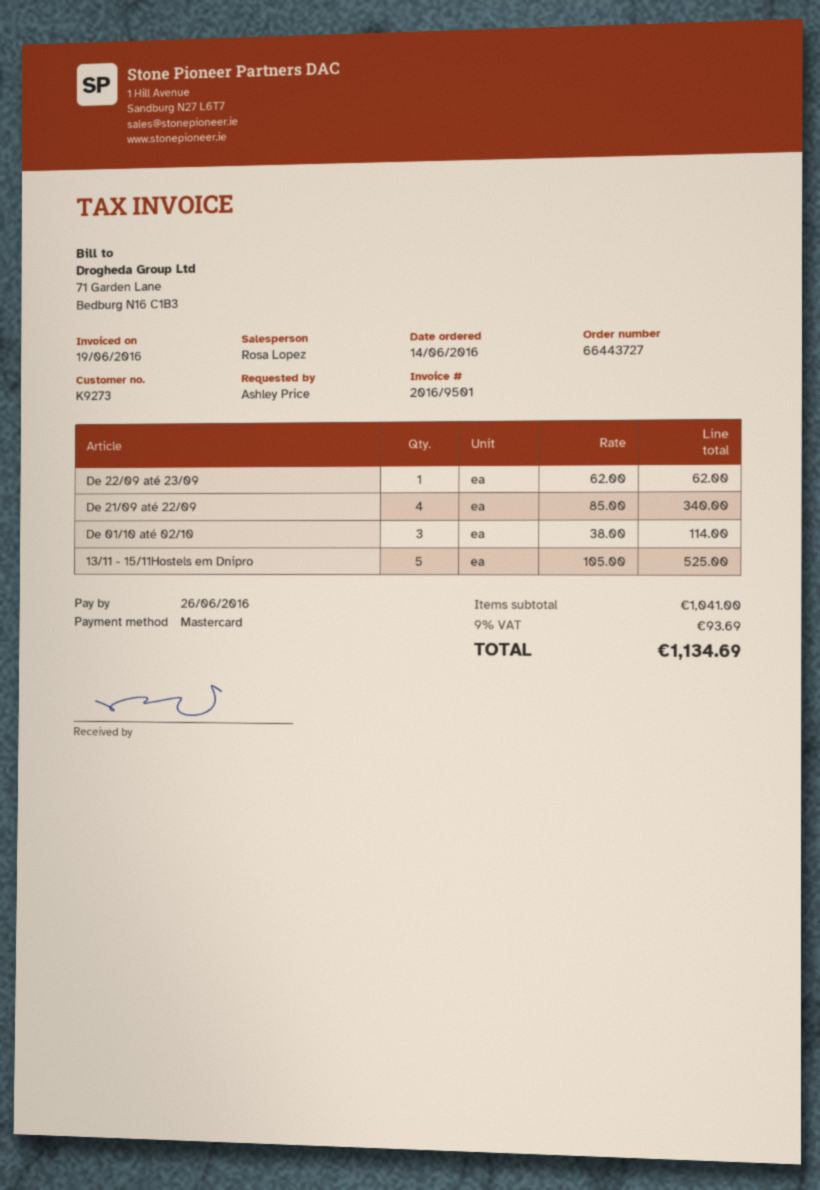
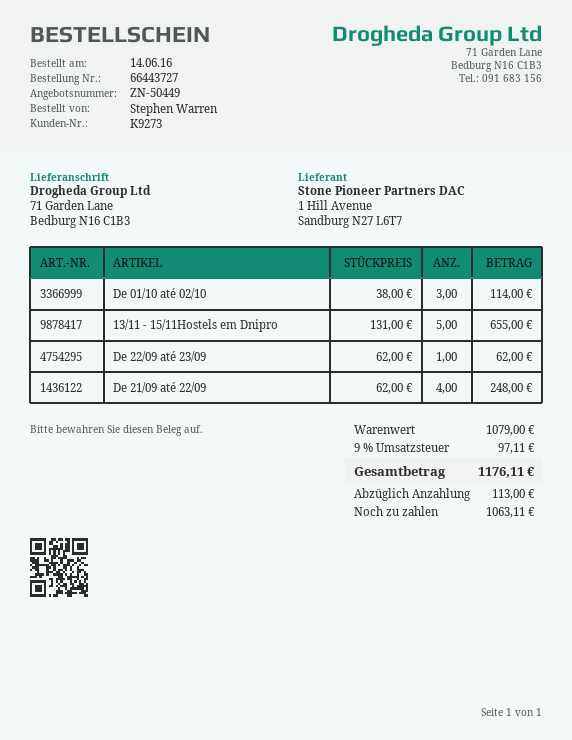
ordered by: Ashley Price -> Stephen Warren
De 21/09 até 22/09: 4 x 85.00 = 340.00 -> 4 x 62.00 = 248.00
13/11 - 15/11Hostels em Dnipro: 5 x 105.00 = 525.00 -> 5 x 131.00 = 655.00
subtotal: 1041.00 -> 1079.00
tax: 9% = 93.69 -> 9% = 97.11
total: 1134.69 -> 1176.11

